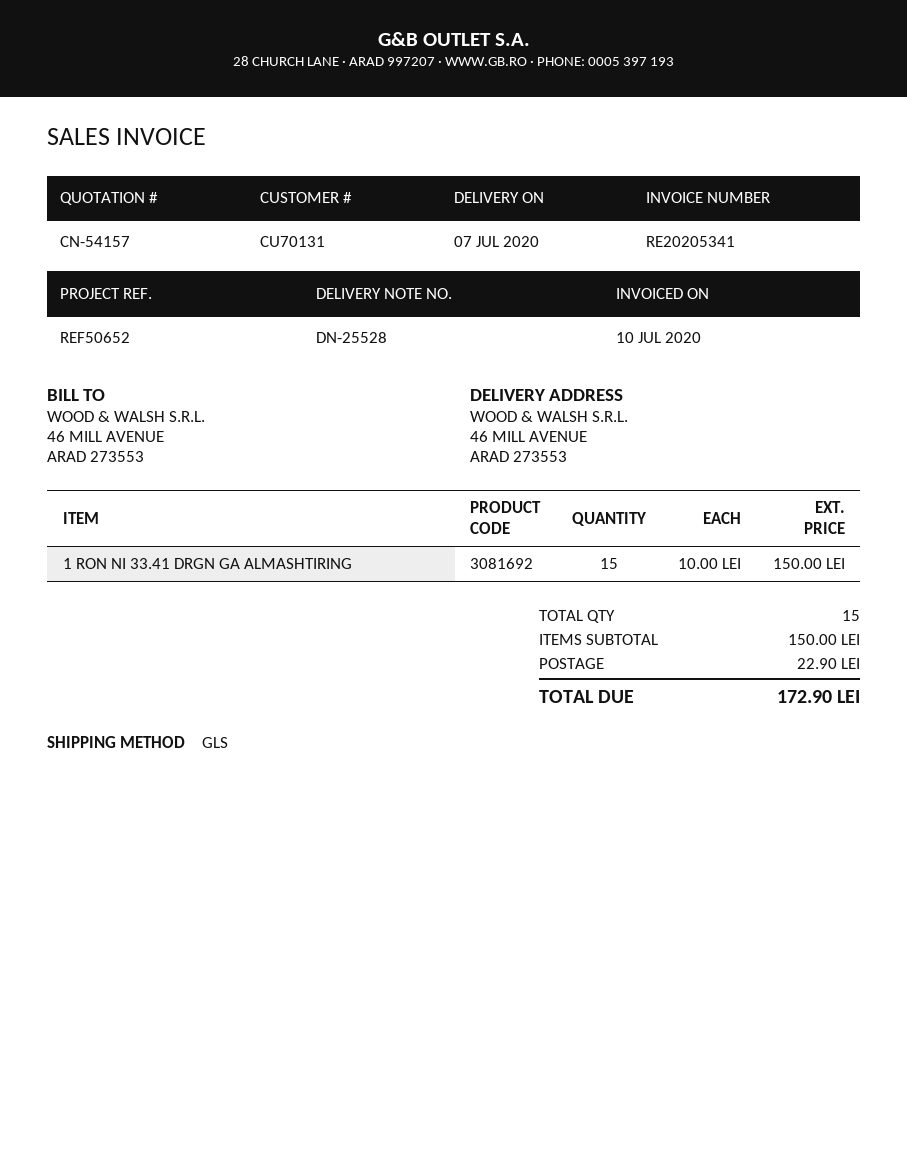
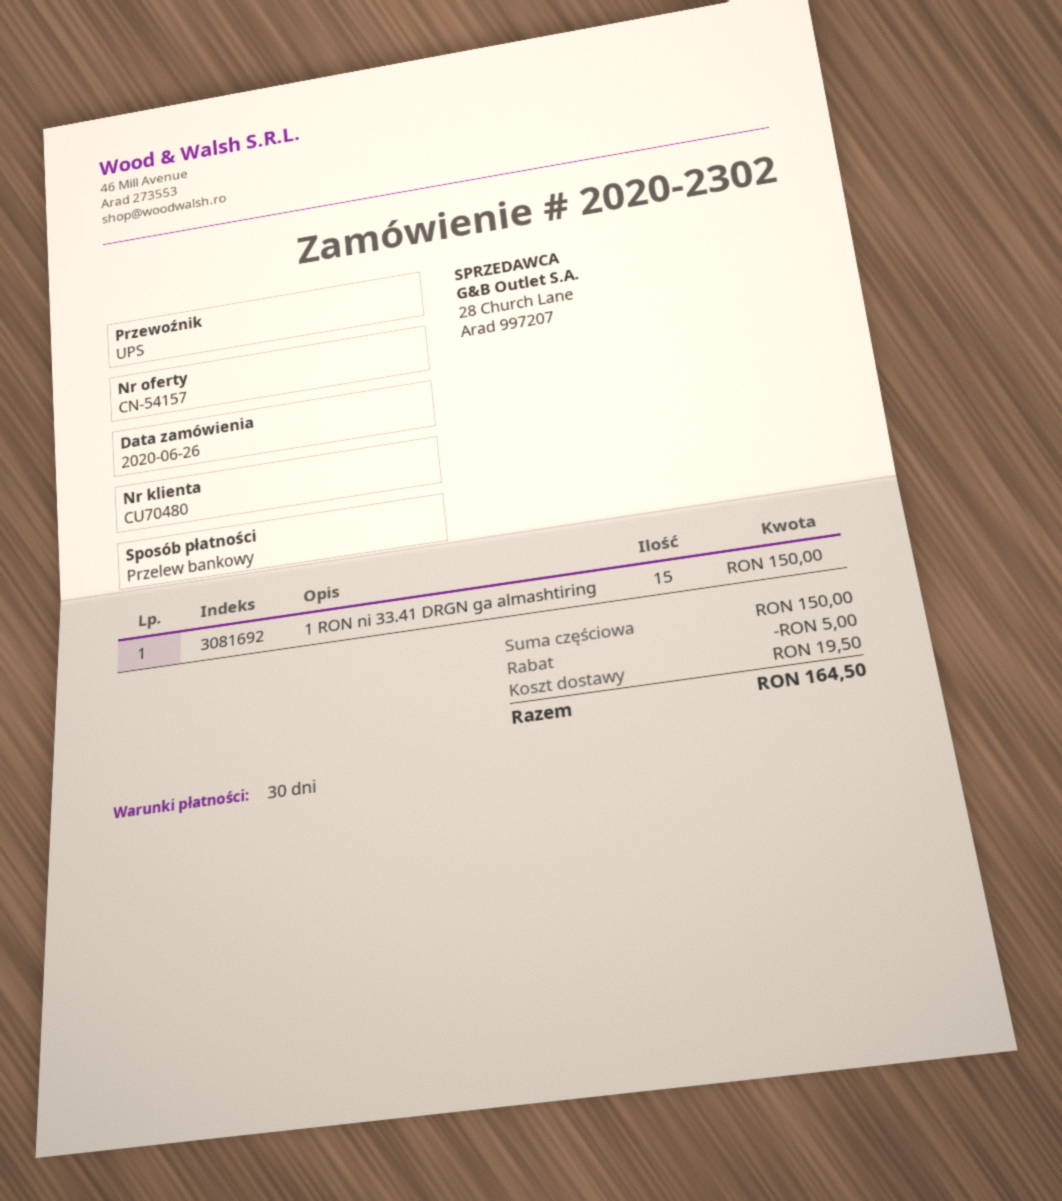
customer number: CU70131 -> CU70480
shipping method: GLS -> UPS
discount: none -> 5.00
shipping: 22.90 -> 19.50
total: 172.90 -> 164.50

